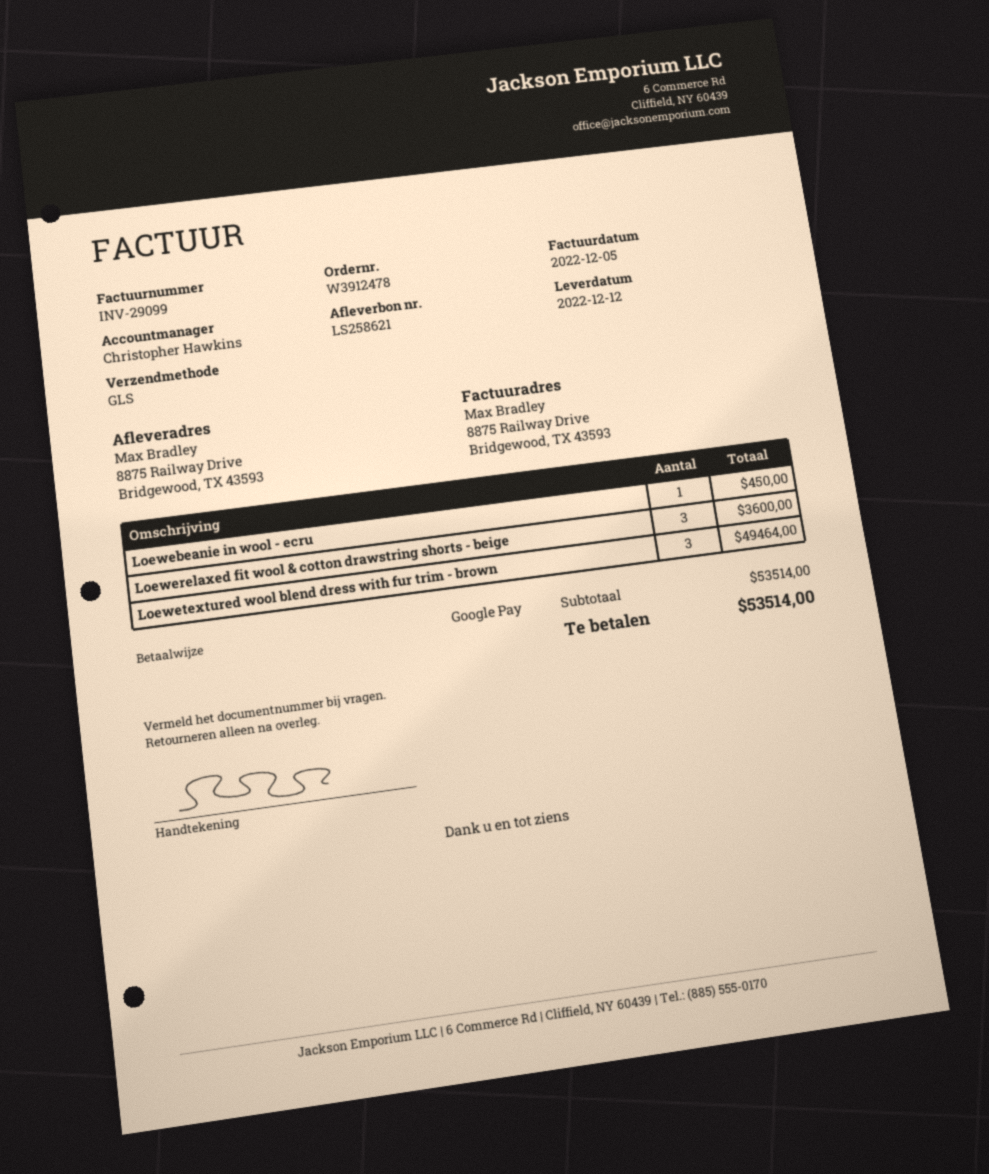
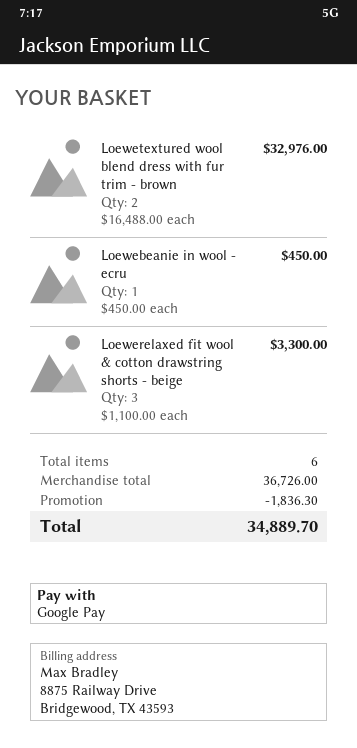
Loewerelaxed fit wool & cotton drawstring shorts - beige: 3 for 3600.00 -> 3 for 3300.00
Loewetextured wool blend dress with fur trim - brown: 3 for 49464.00 -> 2 for 32976.00
subtotal: 53514.00 -> 36726.00
discount: none -> 1836.30
total: 53514.00 -> 34889.70

